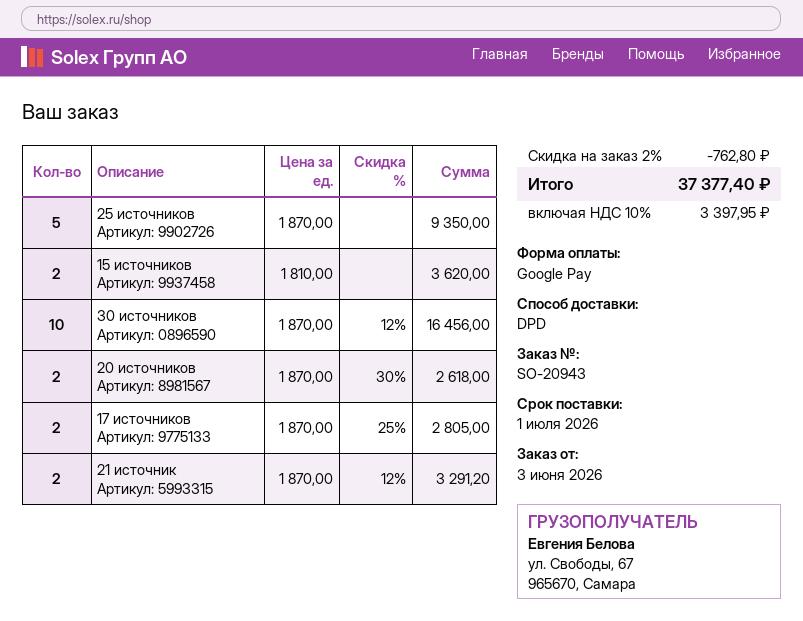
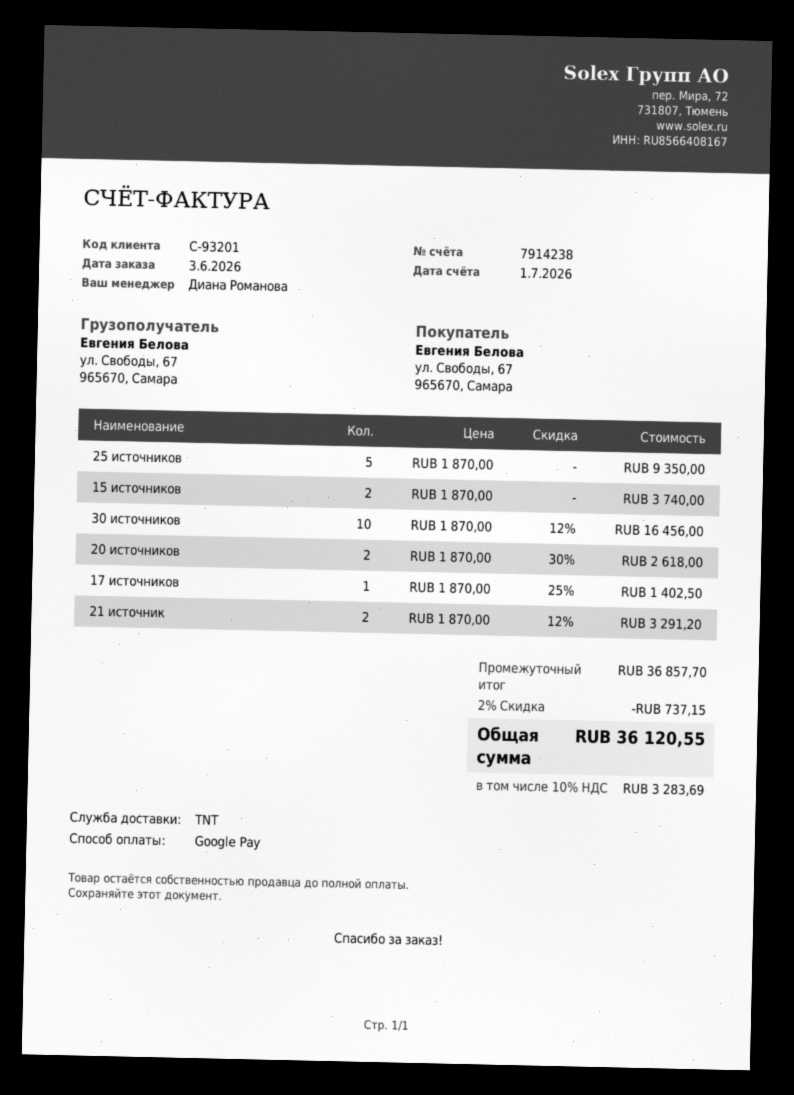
shipping method: DPD -> TNT
15 источников: 2 x 1810.00 = 3620.00 -> 2 x 1870.00 = 3740.00
17 источников: 2 x 1870.00 - 25% = 2805.00 -> 1 x 1870.00 - 25% = 1402.50
discount: 2% = 762.80 -> 2% = 737.15
tax: 10% = 3397.95 -> 10% = 3283.69
total: 37377.40 -> 36120.55

